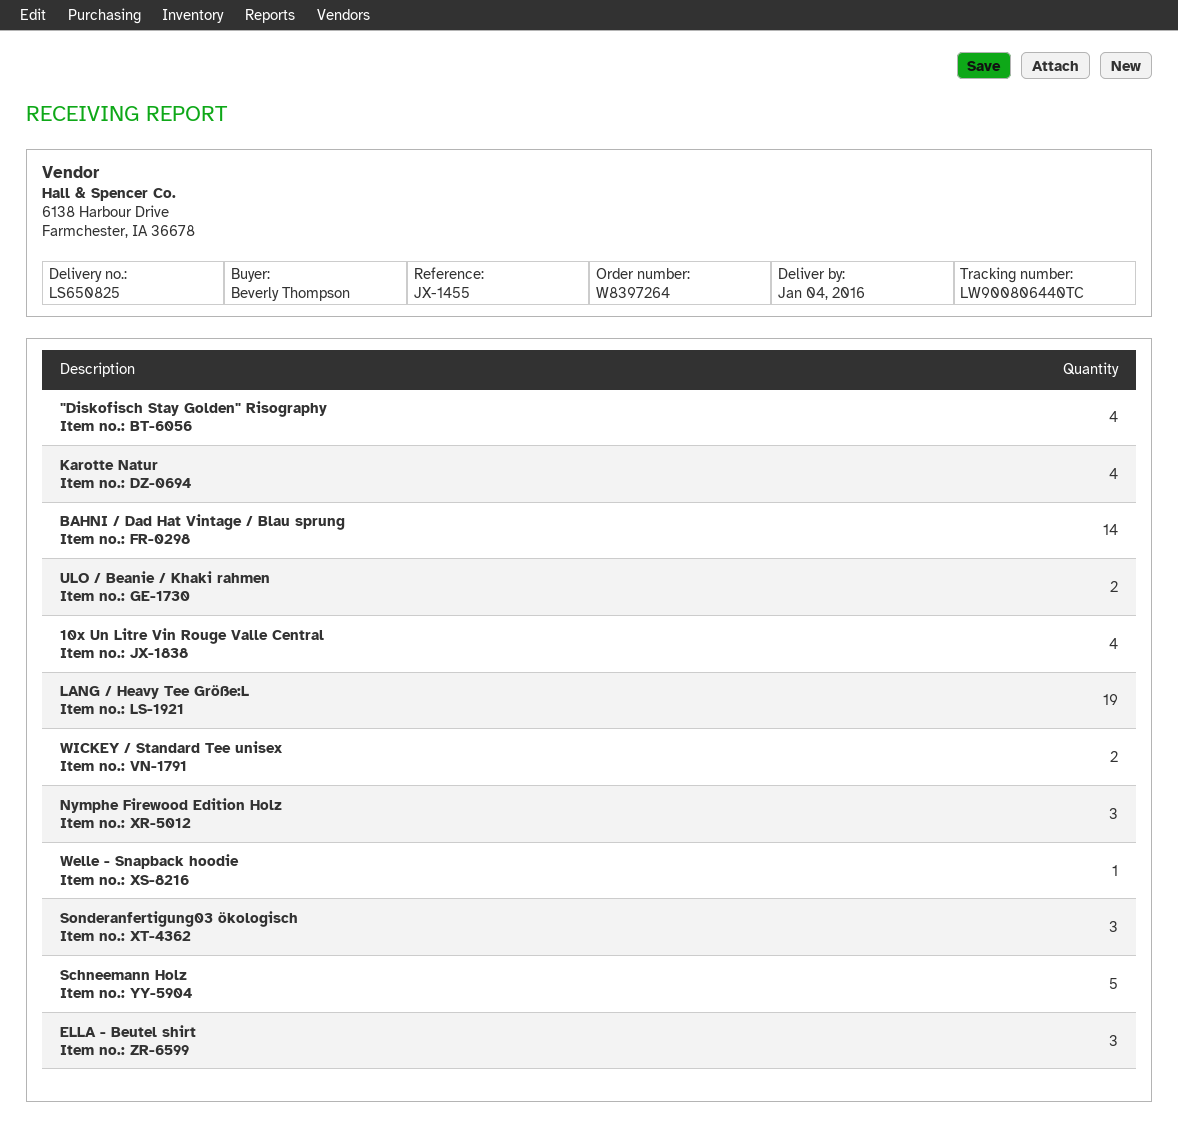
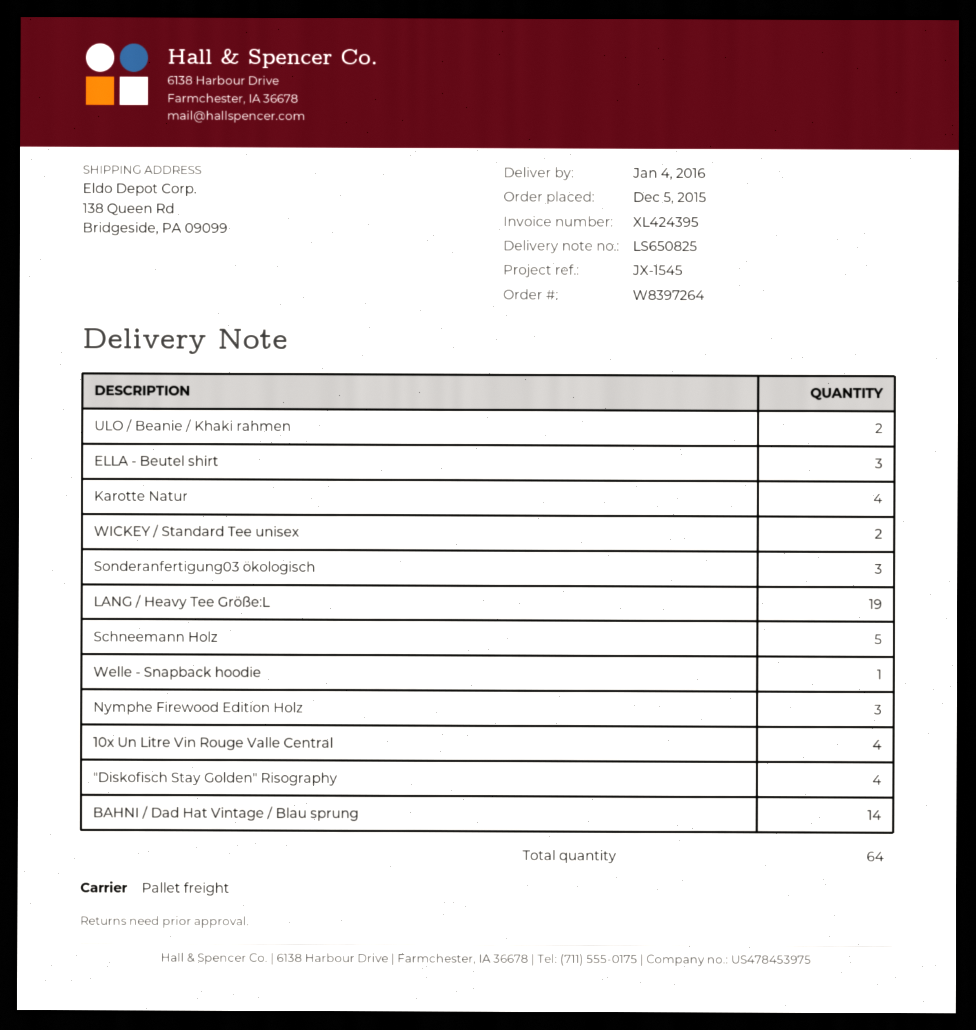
reference: JX-1455 -> JX-1545

